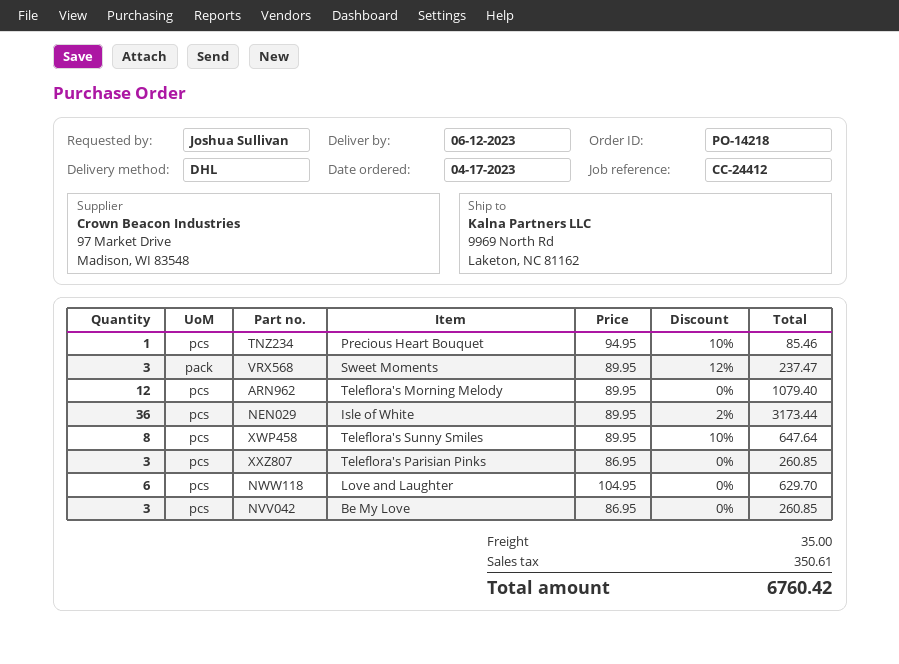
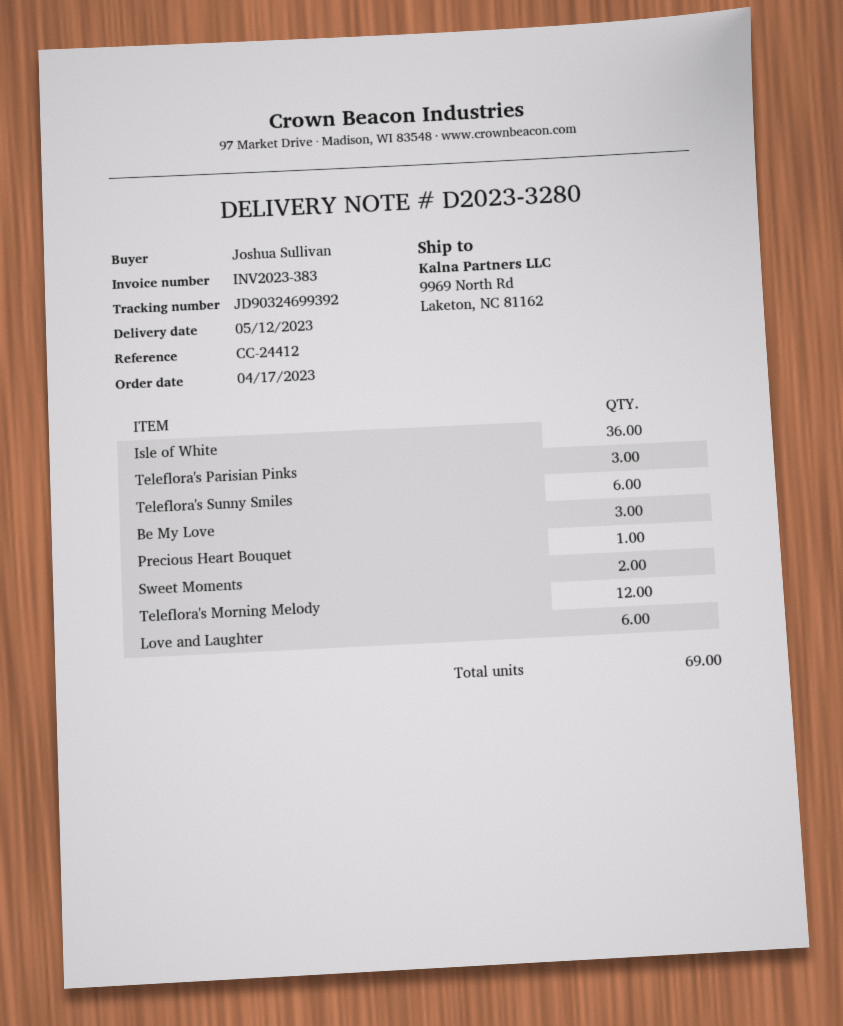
delivery date: 2023-06-12 -> 2023-05-12
Sweet Moments: 3 -> 2
Teleflora's Sunny Smiles: 8 -> 6

